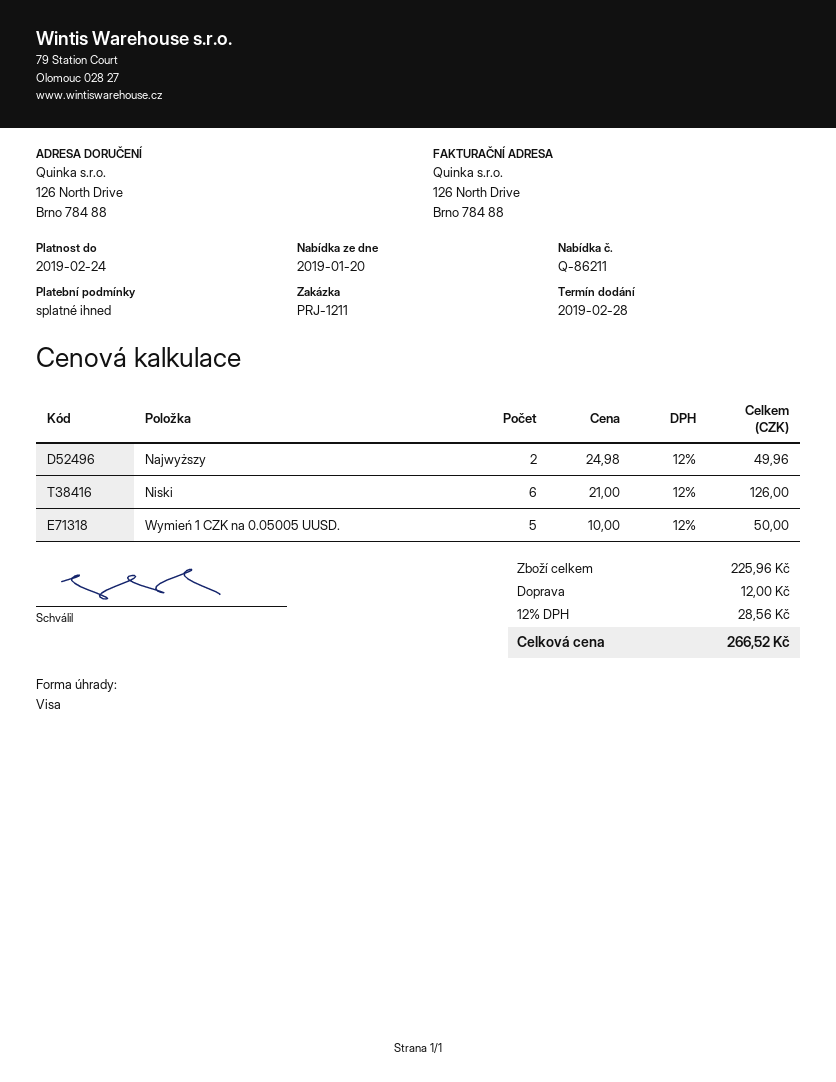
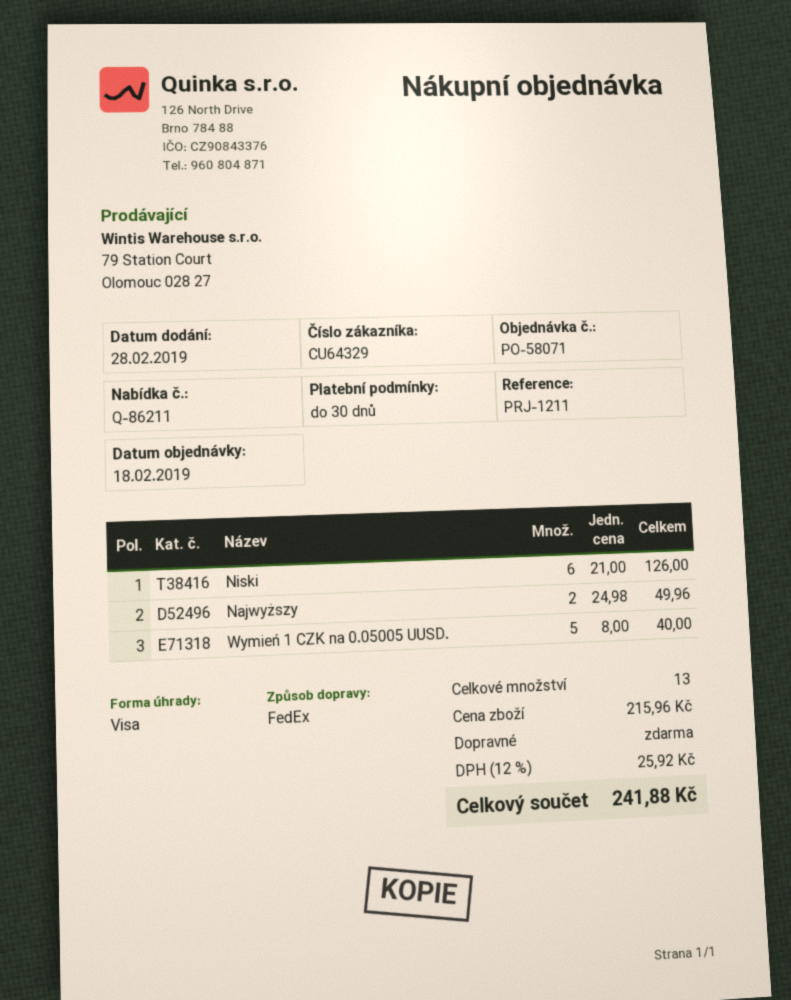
payment terms: on receipt -> 30 days
Wymień 1 CZK na 0.05005 UUSD.: 5 x 10.00 = 50.00 -> 5 x 8.00 = 40.00
subtotal: 225.96 -> 215.96
shipping: 12.00 -> 0.00
tax: 12% = 28.56 -> 12% = 25.92
total: 266.52 -> 241.88

